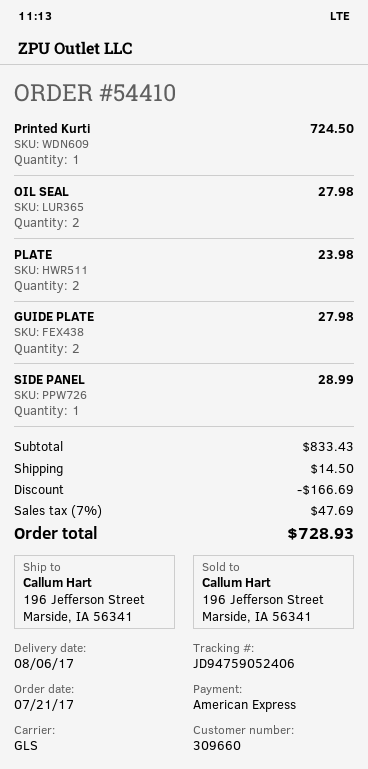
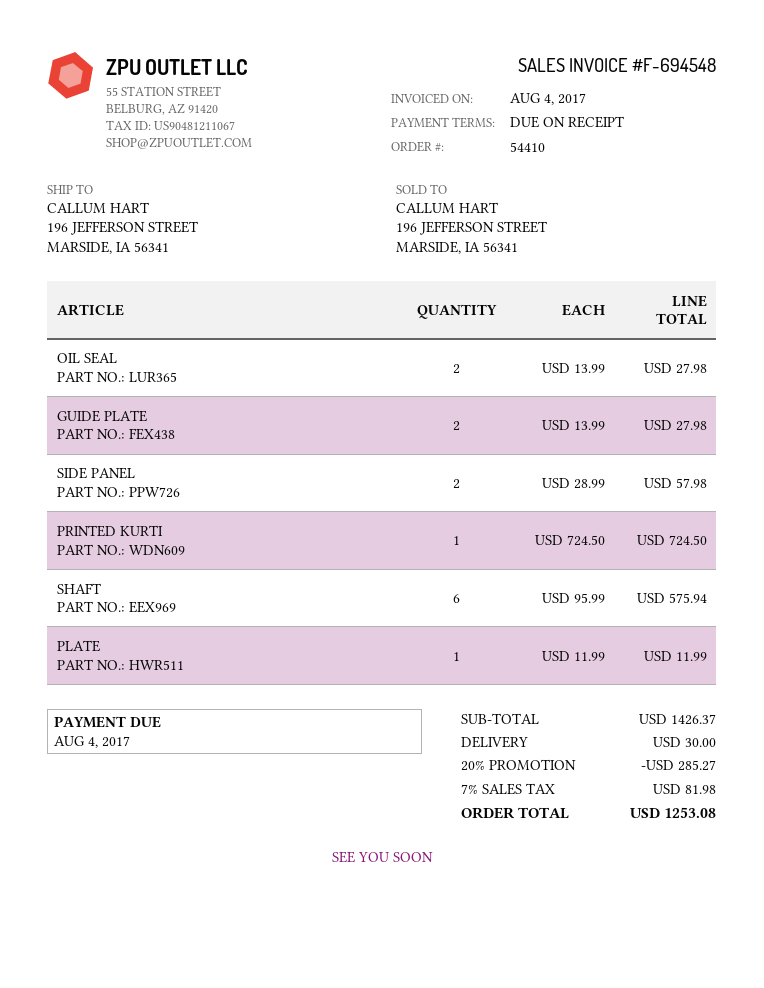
PLATE: 2 for 23.98 -> 1 for 11.99
SIDE PANEL: 1 for 28.99 -> 2 for 57.98
SHAFT: none -> 6 for 575.94
subtotal: 833.43 -> 1426.37
discount: 166.69 -> 285.27
shipping: 14.50 -> 30.00
tax: 7% = 47.69 -> 7% = 81.98
total: 728.93 -> 1253.08

